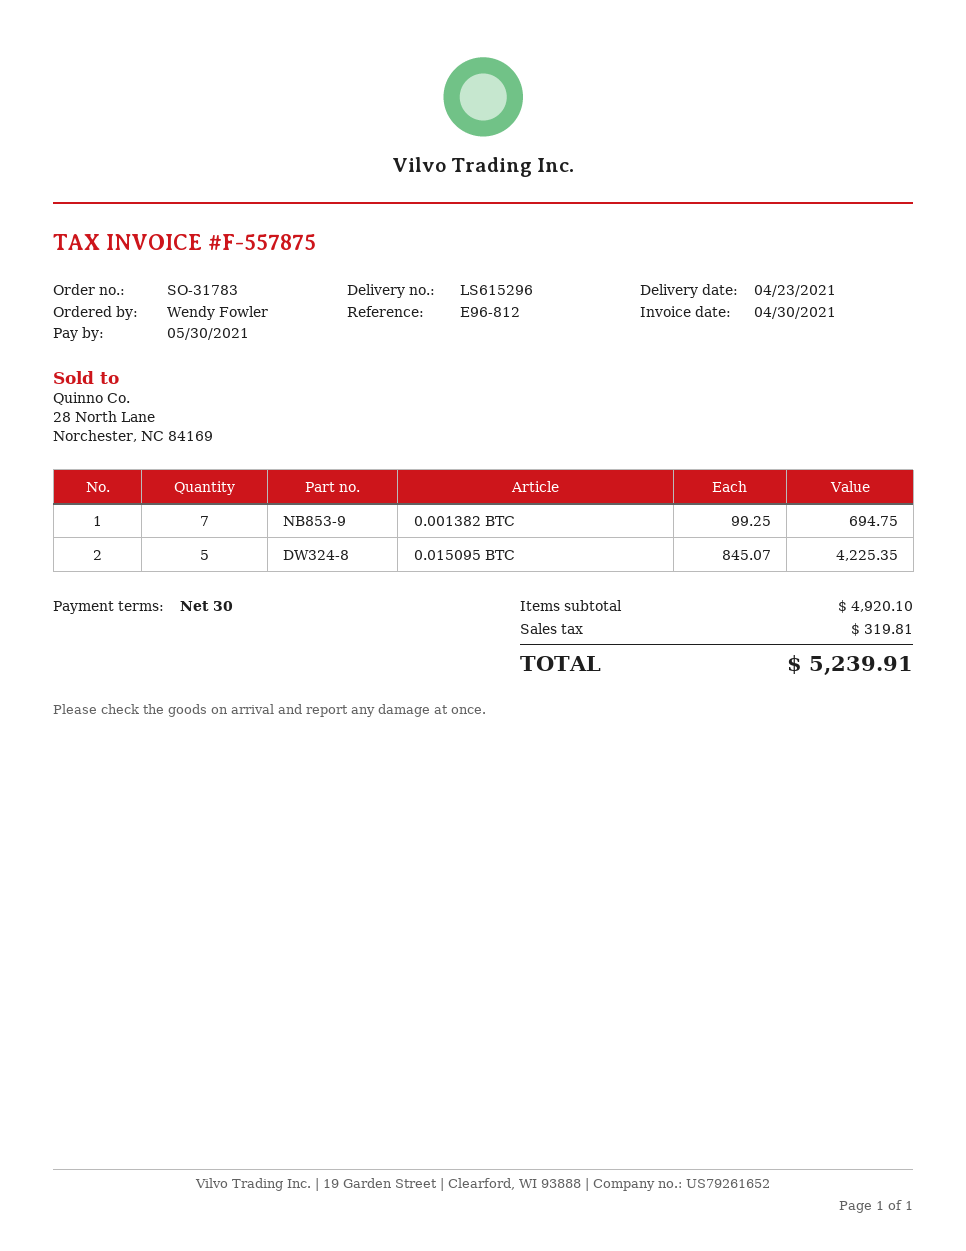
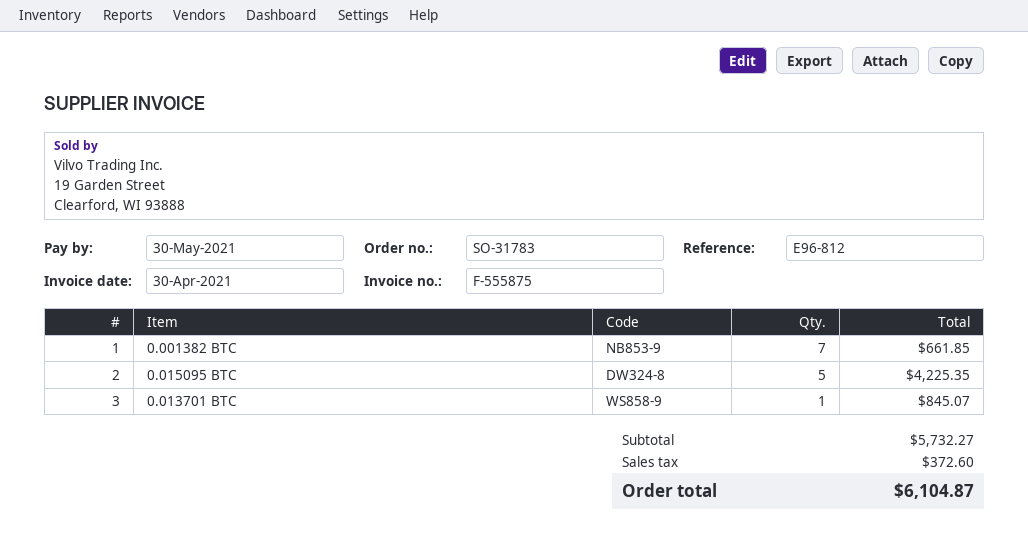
invoice number: F-557875 -> F-555875
0.001382 BTC: 7 for 694.75 -> 7 for 661.85
0.013701 BTC: none -> 1 for 845.07
subtotal: 4920.10 -> 5732.27
tax: 319.81 -> 372.60
total: 5239.91 -> 6104.87

